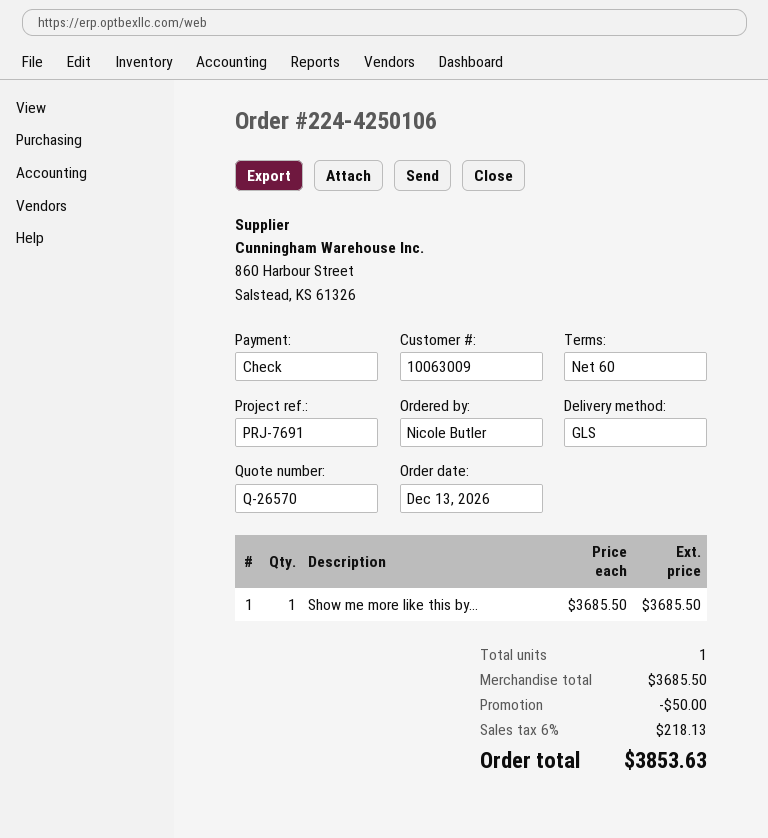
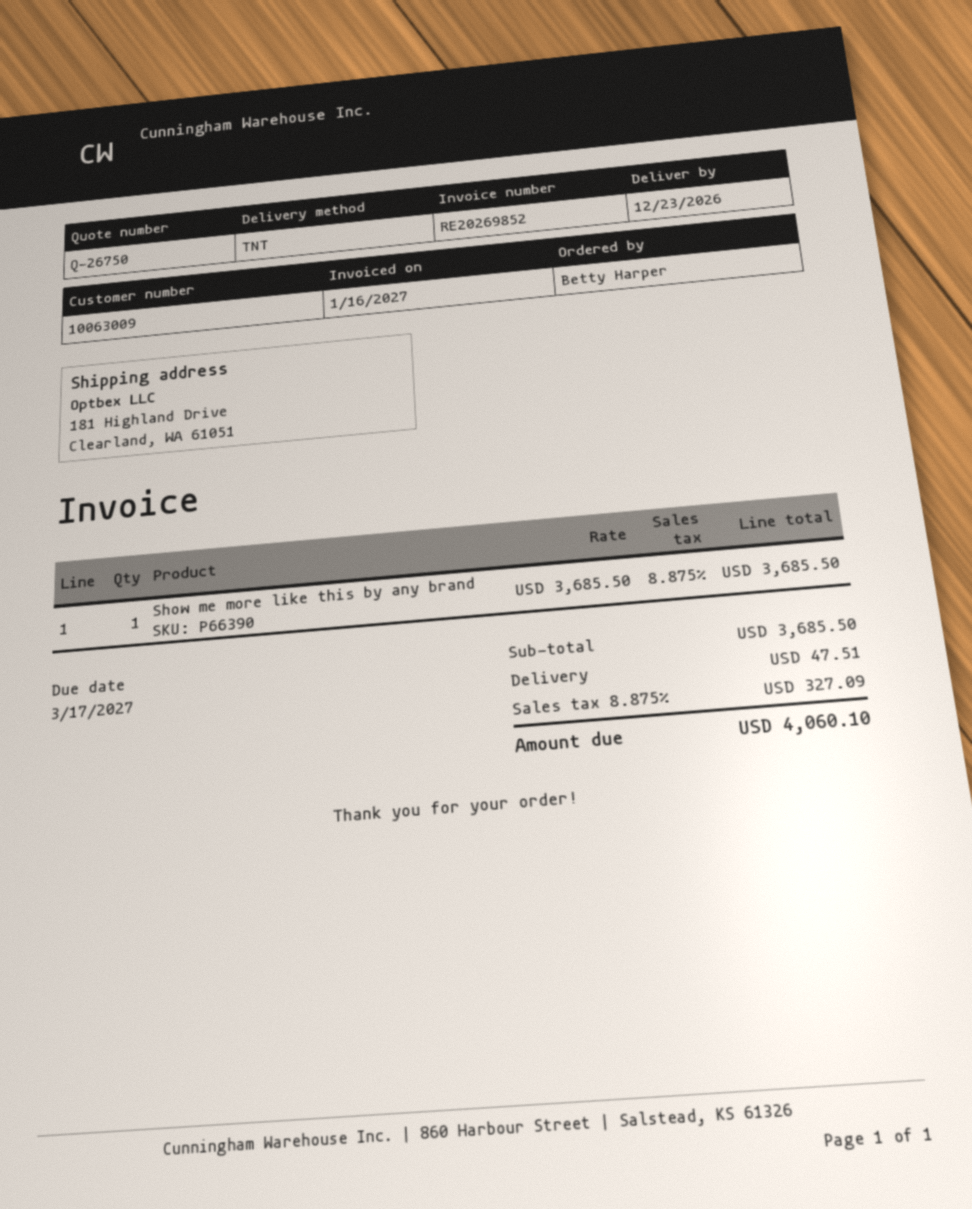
quote number: Q-26570 -> Q-26750
ordered by: Nicole Butler -> Betty Harper
shipping method: GLS -> TNT
discount: 50.00 -> none
shipping: none -> 47.51
tax: 6% = 218.13 -> 8.875% = 327.09
total: 3853.63 -> 4060.10

